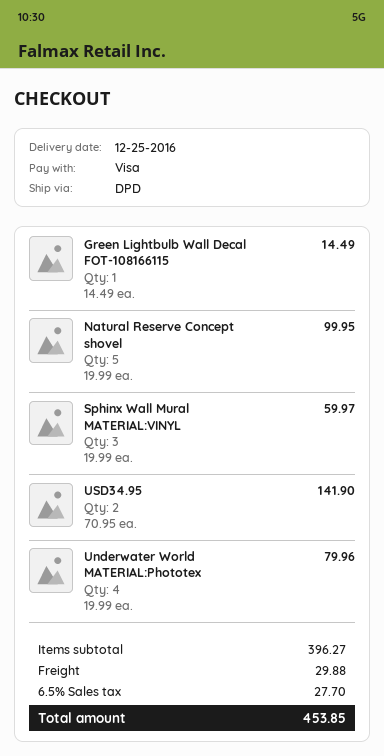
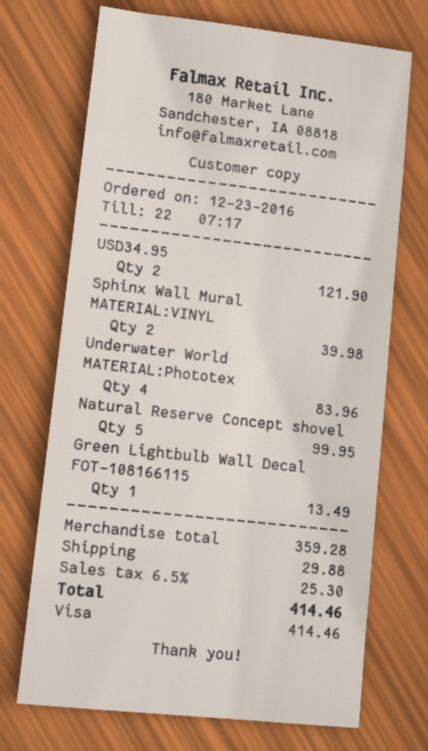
Green Lightbulb Wall Decal FOT-108166115: 1 for 14.49 -> 1 for 13.49
Sphinx Wall Mural MATERIAL:VINYL: 3 for 59.97 -> 2 for 39.98
USD34.95: 2 for 141.90 -> 2 for 121.90
Underwater World MATERIAL:Phototex: 4 for 79.96 -> 4 for 83.96
subtotal: 396.27 -> 359.28
tax: 6.5% = 27.70 -> 6.5% = 25.30
total: 453.85 -> 414.46

